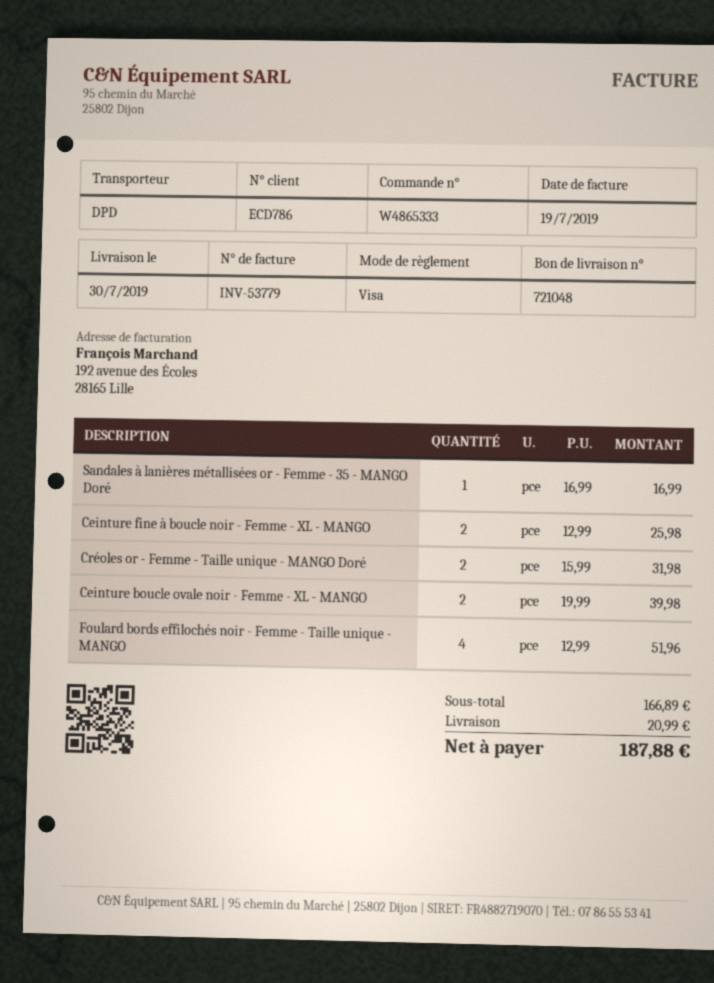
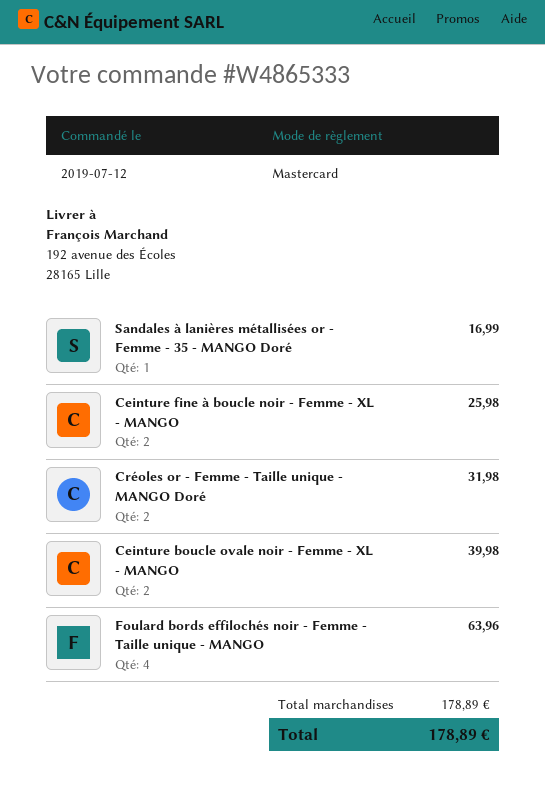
payment method: Visa -> Mastercard
Foulard bords effilochés noir - Femme - Taille unique - MANGO: 4 for 51.96 -> 4 for 63.96
subtotal: 166.89 -> 178.89
shipping: 20.99 -> none
total: 187.88 -> 178.89

